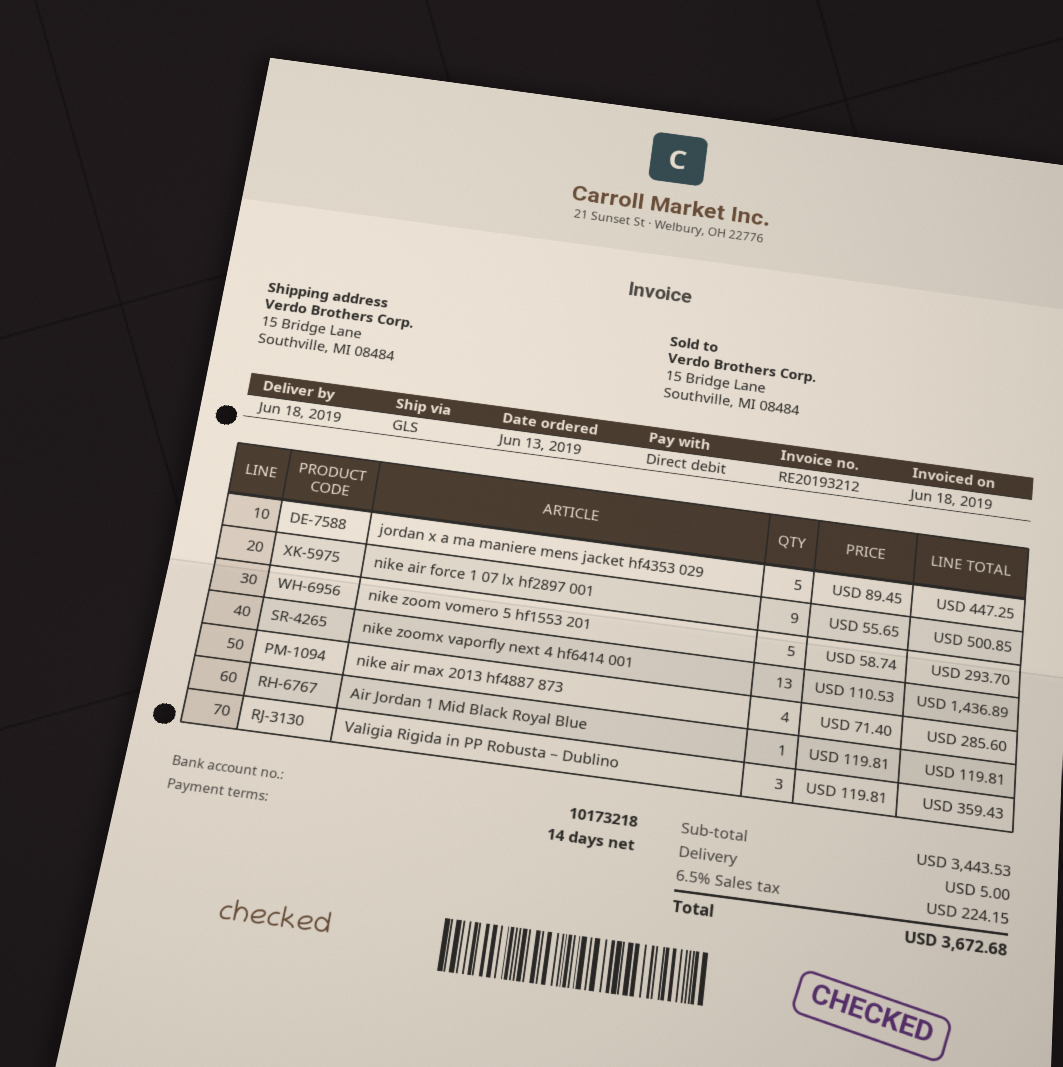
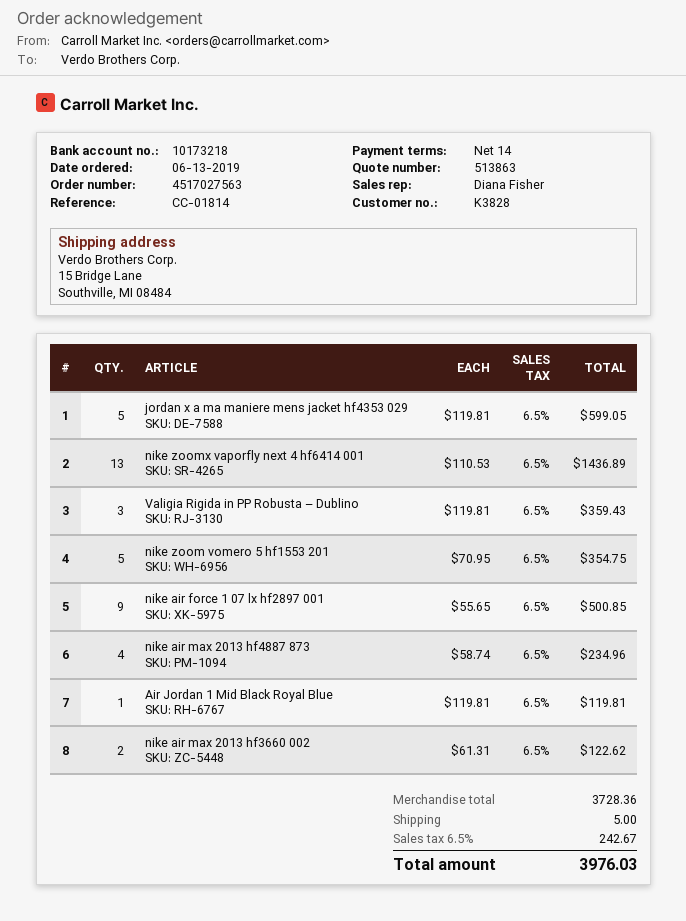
jordan x a ma maniere mens jacket hf4353 029: 5 x 89.45 = 447.25 -> 5 x 119.81 = 599.05
nike zoom vomero 5 hf1553 201: 5 x 58.74 = 293.70 -> 5 x 70.95 = 354.75
nike air max 2013 hf4887 873: 4 x 71.40 = 285.60 -> 4 x 58.74 = 234.96
nike air max 2013 hf3660 002: none -> 2 x 61.31 = 122.62
subtotal: 3443.53 -> 3728.36
tax: 6.5% = 224.15 -> 6.5% = 242.67
total: 3672.68 -> 3976.03

